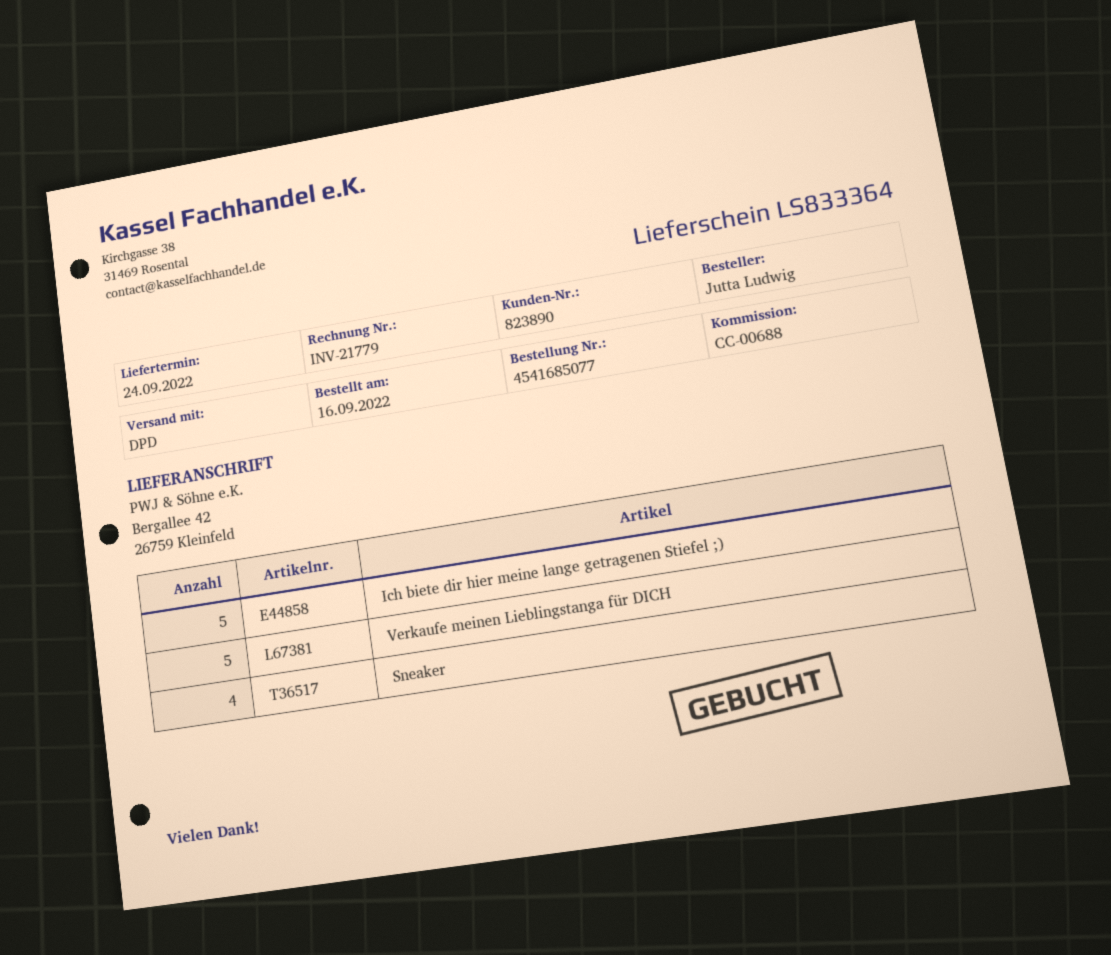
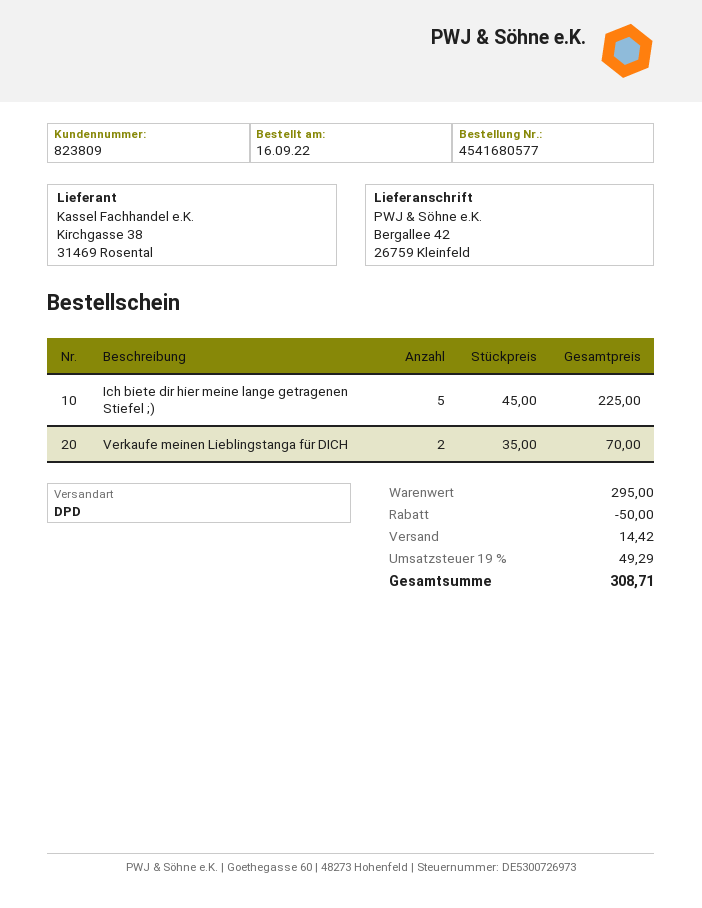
order number: 4541685077 -> 4541680577
customer number: 823890 -> 823809
Verkaufe meinen Lieblingstanga für DICH: 5 -> 2
Sneaker: 4 -> none

